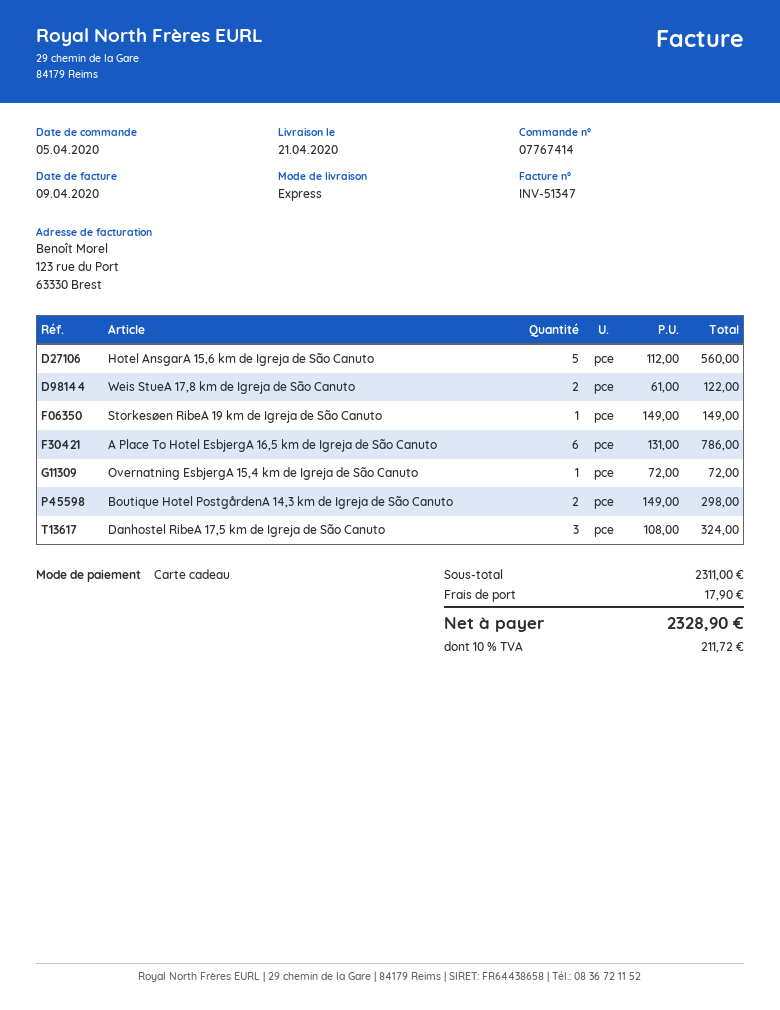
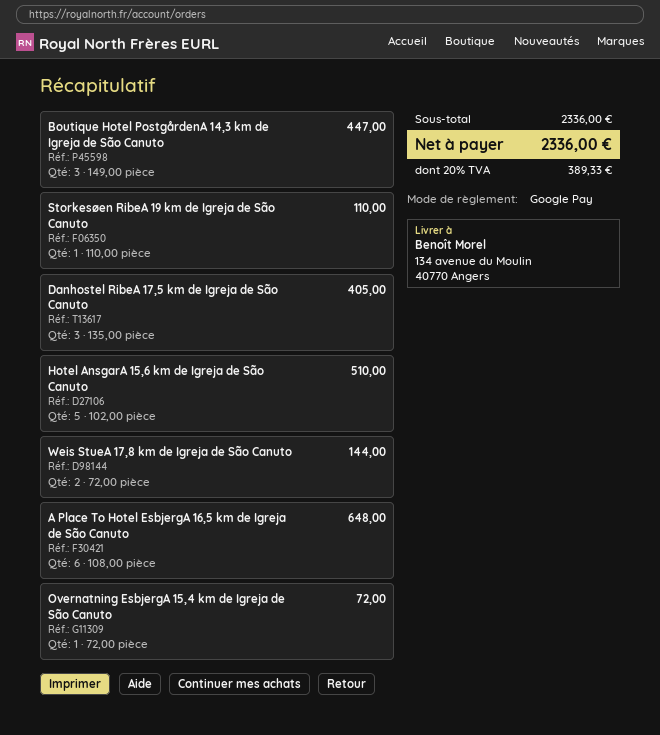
payment method: gift card -> Google Pay
Hotel AnsgarA 15,6 km de Igreja de São Canuto: 5 x 112.00 = 560.00 -> 5 x 102.00 = 510.00
Weis StueA 17,8 km de Igreja de São Canuto: 2 x 61.00 = 122.00 -> 2 x 72.00 = 144.00
Storkesøen RibeA 19 km de Igreja de São Canuto: 1 x 149.00 = 149.00 -> 1 x 110.00 = 110.00
A Place To Hotel EsbjergA 16,5 km de Igreja de São Canuto: 6 x 131.00 = 786.00 -> 6 x 108.00 = 648.00
Boutique Hotel PostgårdenA 14,3 km de Igreja de São Canuto: 2 x 149.00 = 298.00 -> 3 x 149.00 = 447.00
Danhostel RibeA 17,5 km de Igreja de São Canuto: 3 x 108.00 = 324.00 -> 3 x 135.00 = 405.00
subtotal: 2311.00 -> 2336.00
shipping: 17.90 -> none
tax: 10% = 211.72 -> 20% = 389.33
total: 2328.90 -> 2336.00

